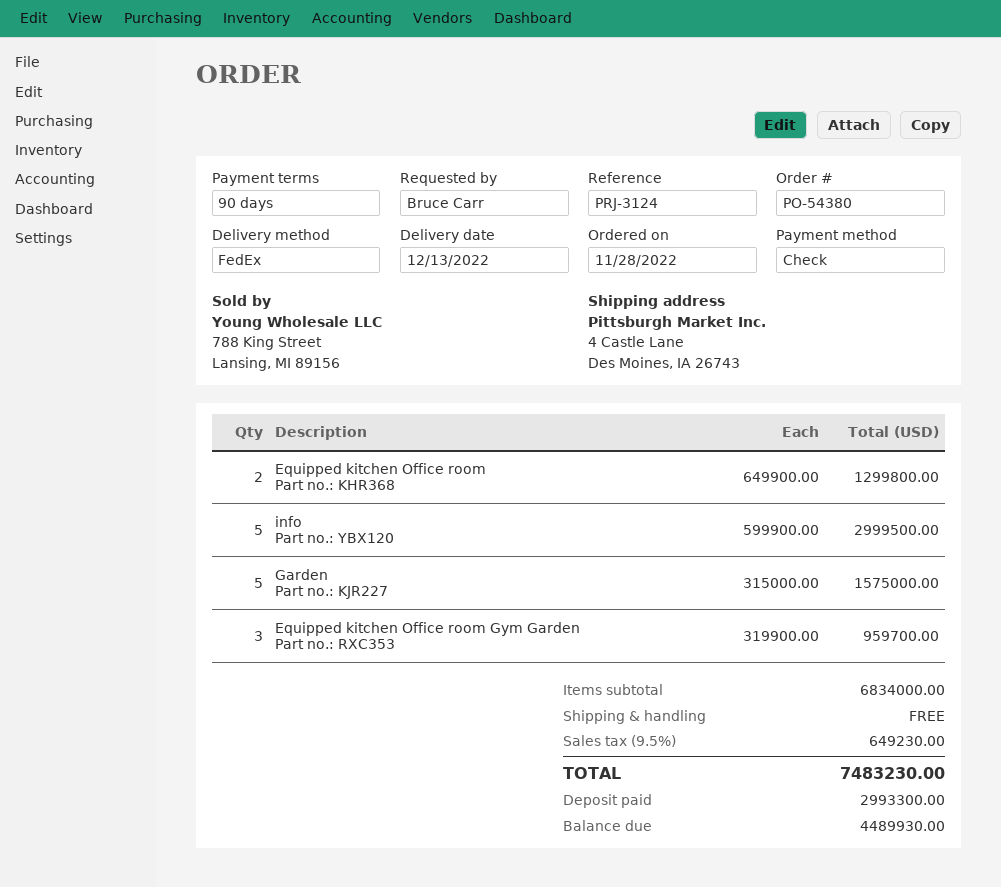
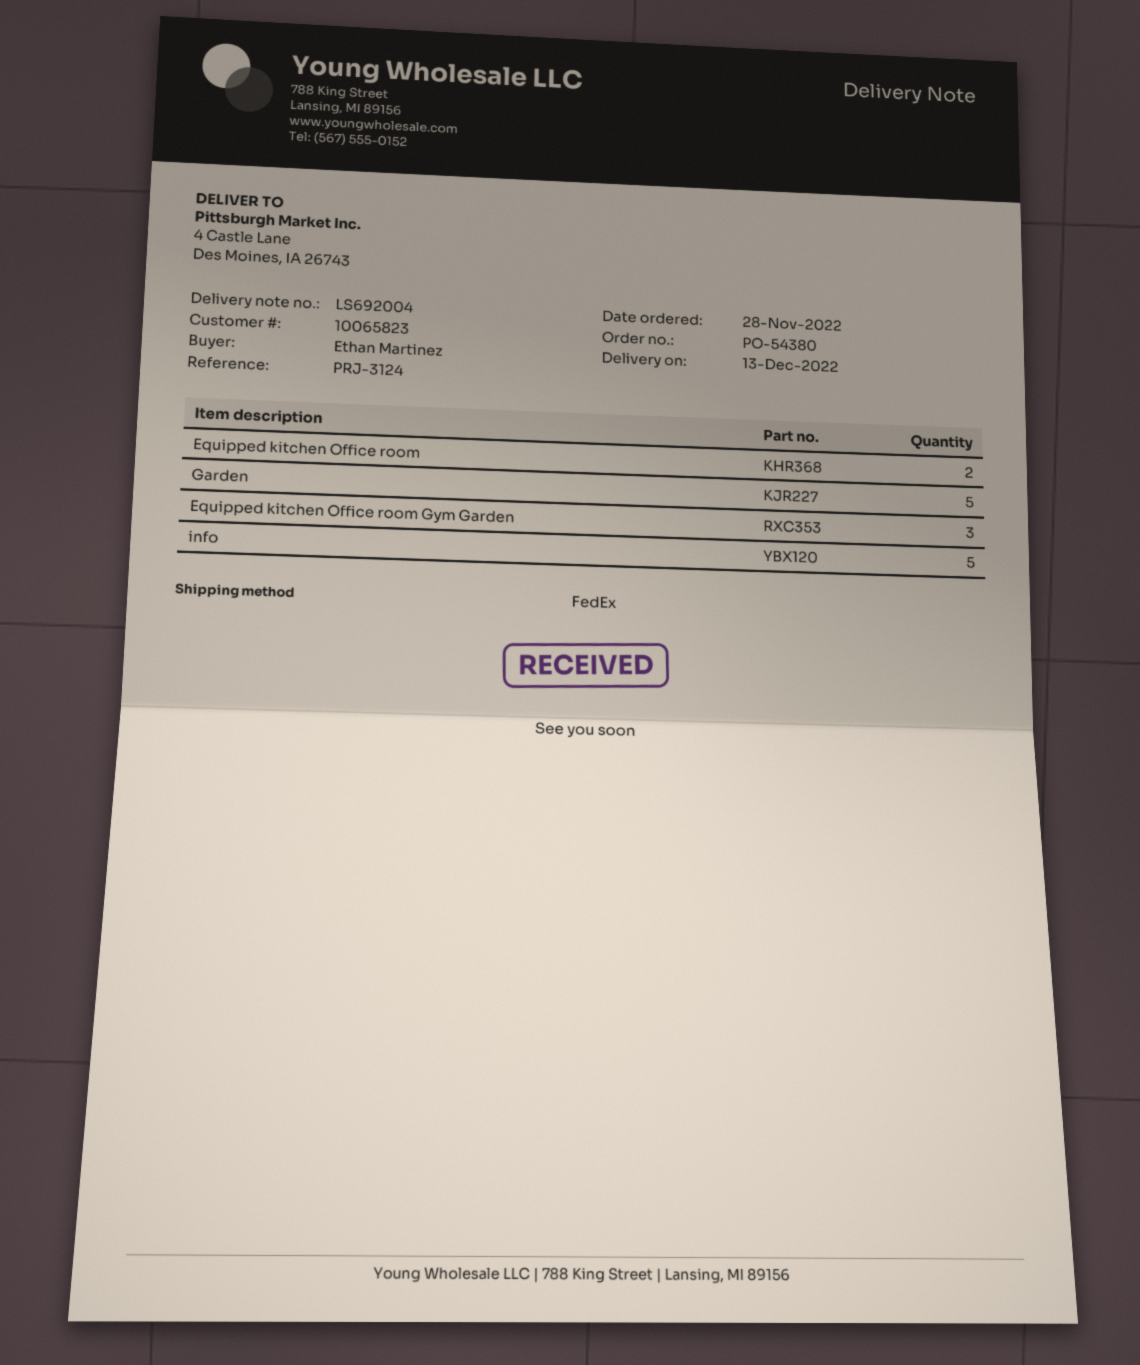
ordered by: Bruce Carr -> Ethan Martinez

